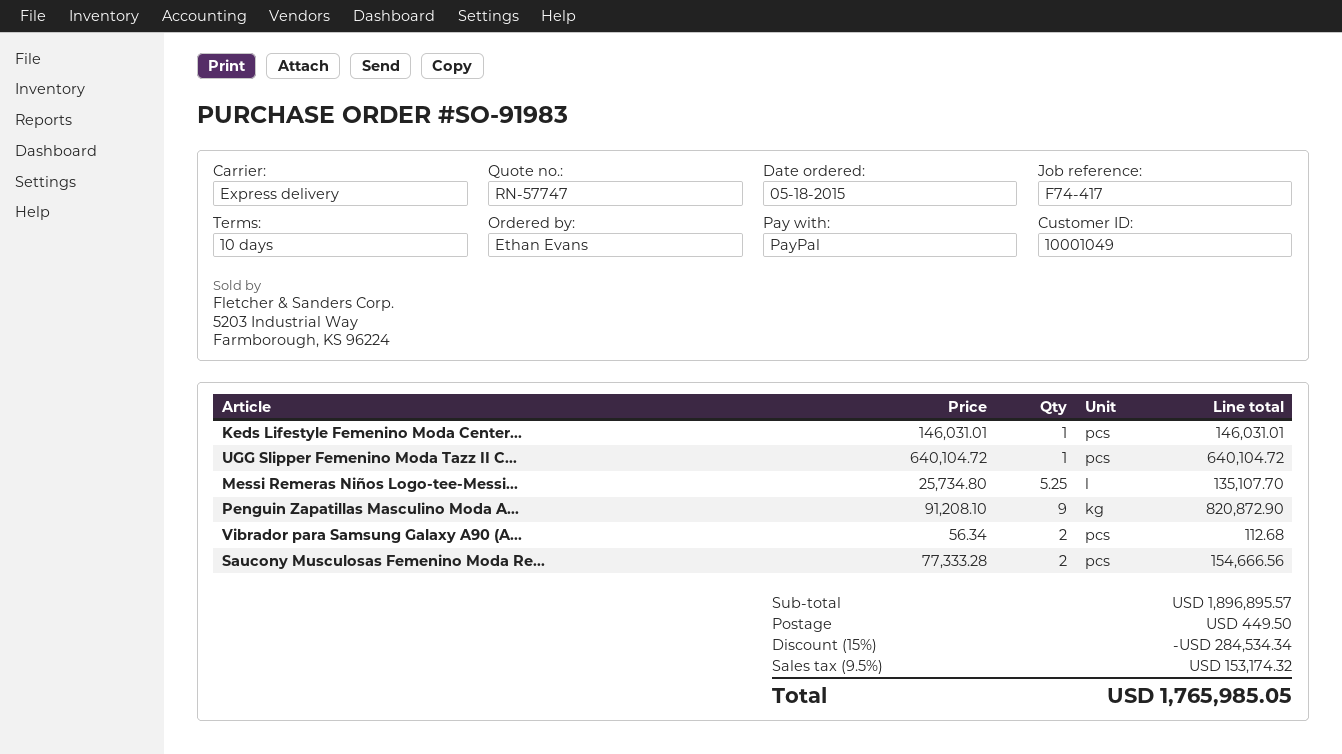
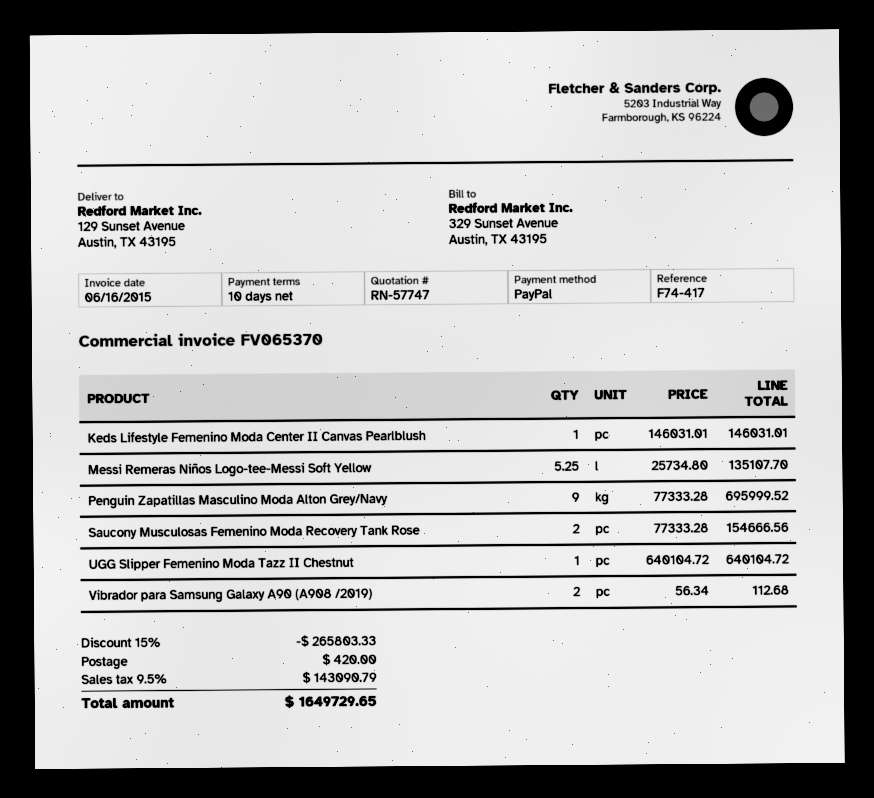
Penguin Zapatillas Masculino Moda A...: 9 x 91208.10 = 820872.90 -> 9 x 77333.28 = 695999.52
discount: 15% = 284534.34 -> 15% = 265803.33
shipping: 449.50 -> 420.00
tax: 9.5% = 153174.32 -> 9.5% = 143090.79
total: 1765985.05 -> 1649729.65

